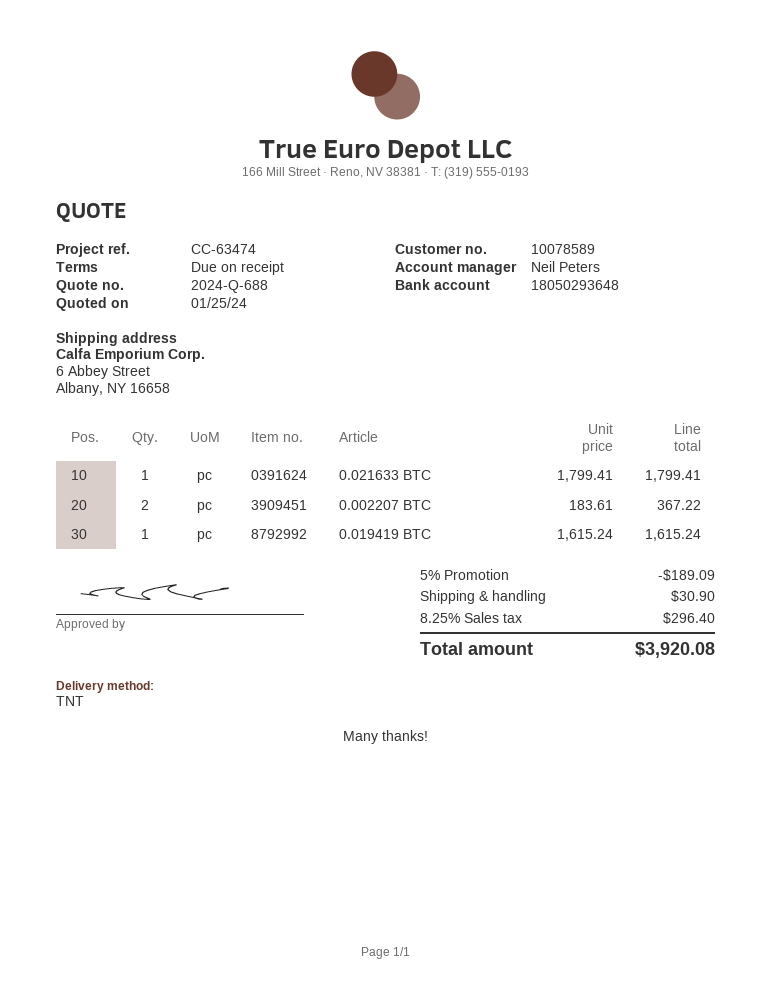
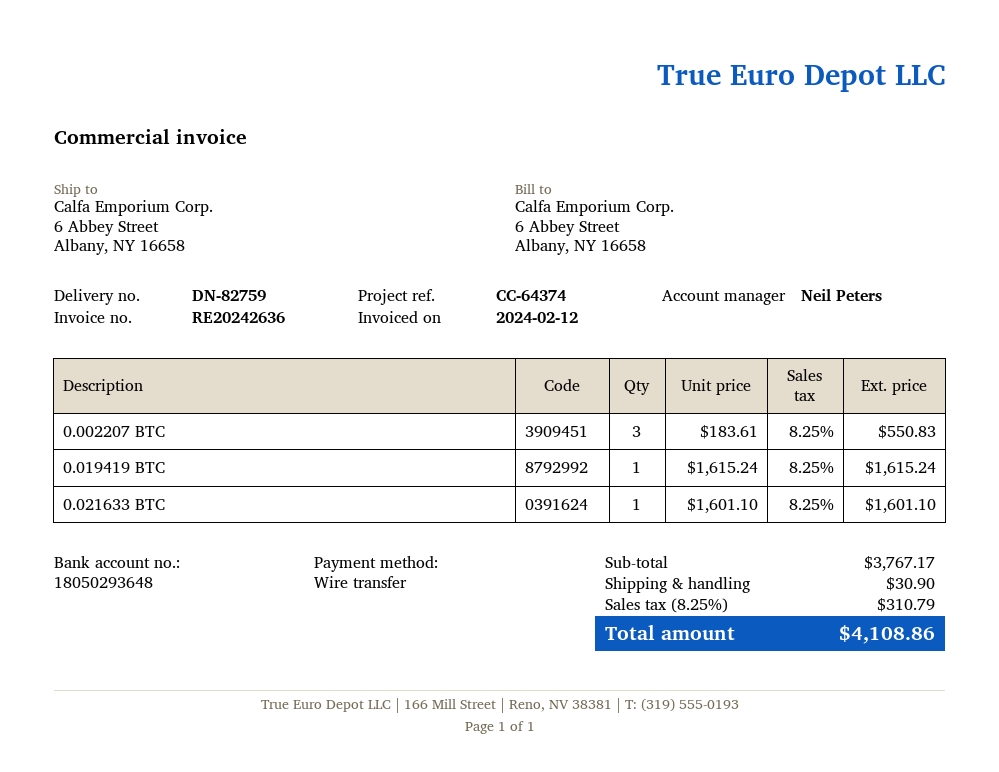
reference: CC-63474 -> CC-64374
0.021633 BTC: 1 x 1799.41 = 1799.41 -> 1 x 1601.10 = 1601.10
0.002207 BTC: 2 x 183.61 = 367.22 -> 3 x 183.61 = 550.83
discount: 5% = 189.09 -> none
tax: 8.25% = 296.40 -> 8.25% = 310.79
total: 3920.08 -> 4108.86

